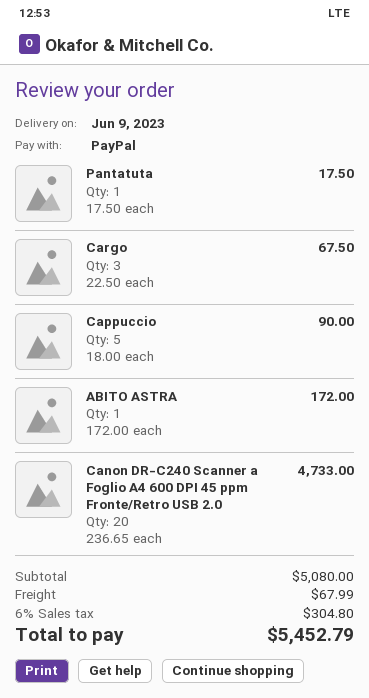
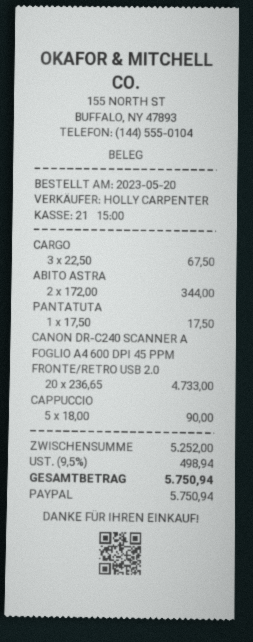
ABITO ASTRA: 1 x 172.00 = 172.00 -> 2 x 172.00 = 344.00
subtotal: 5080.00 -> 5252.00
shipping: 67.99 -> none
tax: 6% = 304.80 -> 9.5% = 498.94
total: 5452.79 -> 5750.94

